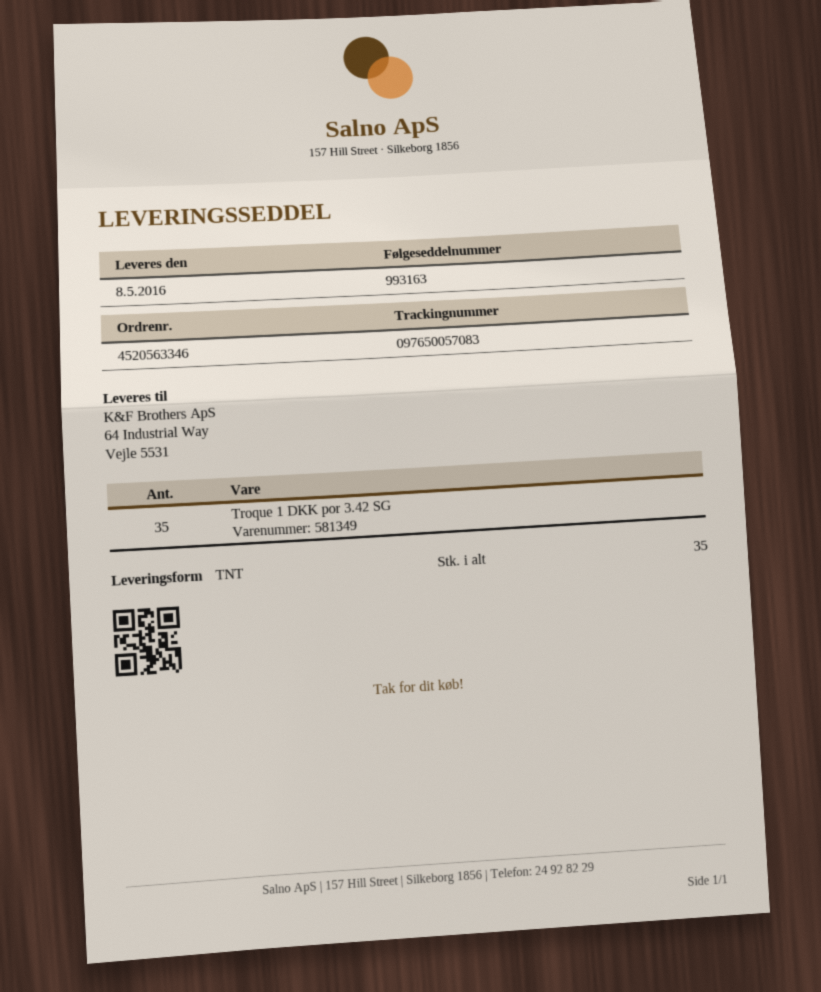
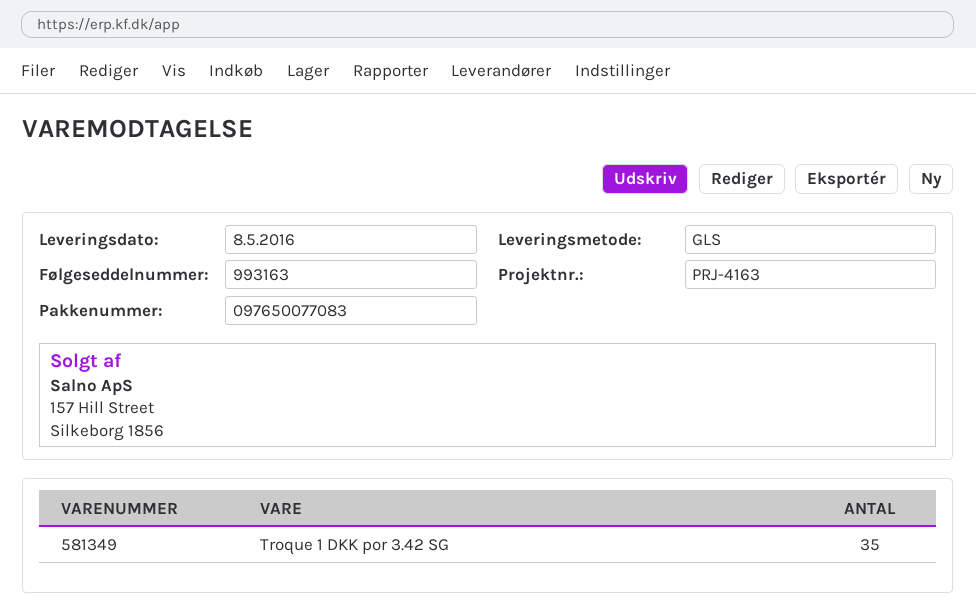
shipping method: TNT -> GLS
tracking number: 097650057083 -> 097650077083

